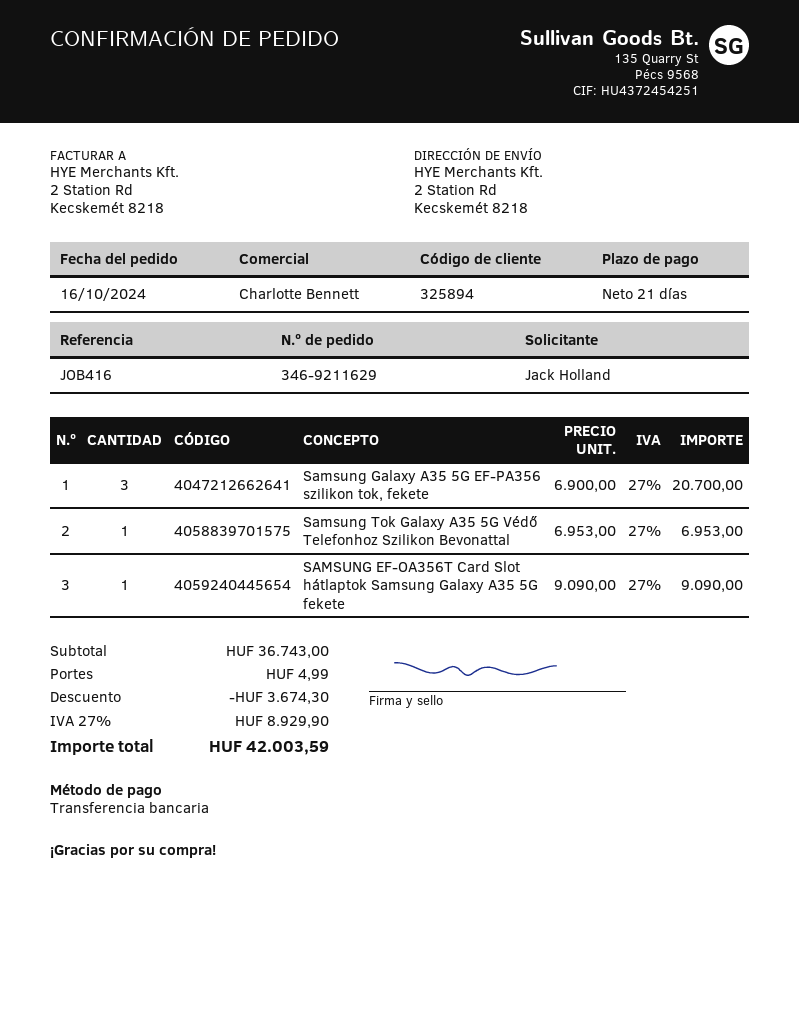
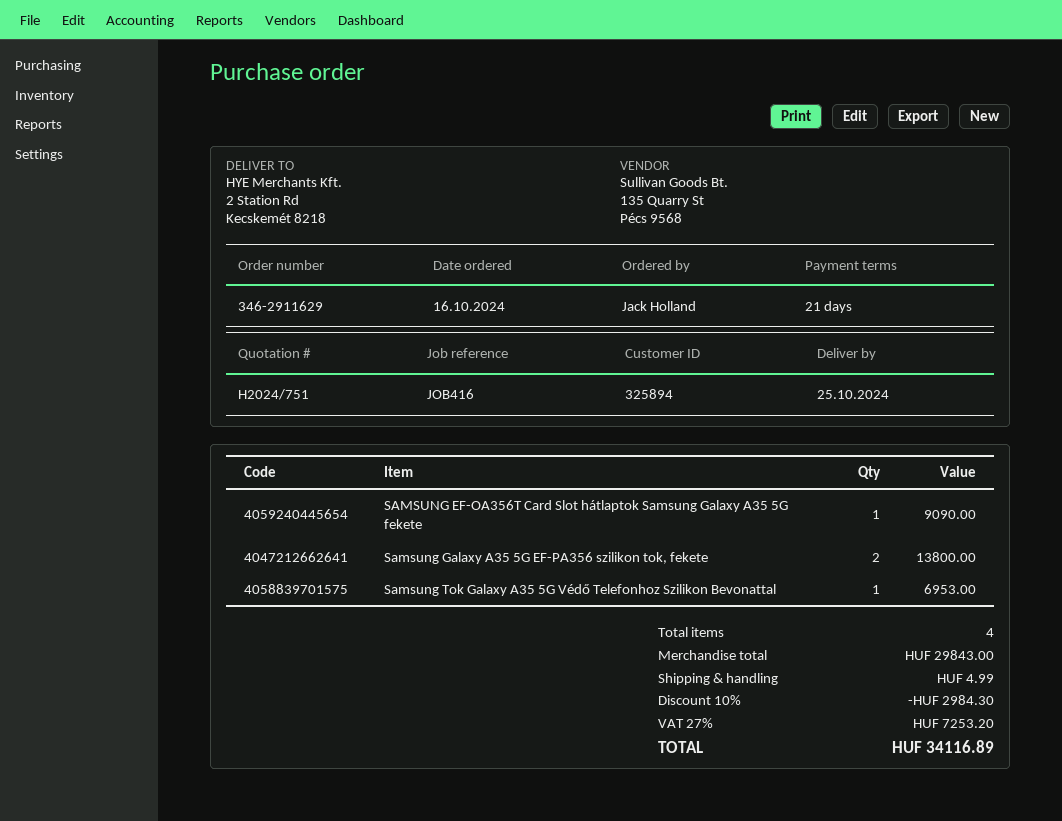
order number: 346-9211629 -> 346-2911629
Samsung Galaxy A35 5G EF-PA356 szilikon tok, fekete: 3 for 20700.00 -> 2 for 13800.00
subtotal: 36743.00 -> 29843.00
discount: 3674.30 -> 2984.30
tax: 27% = 8929.90 -> 27% = 7253.20
total: 42003.59 -> 34116.89

